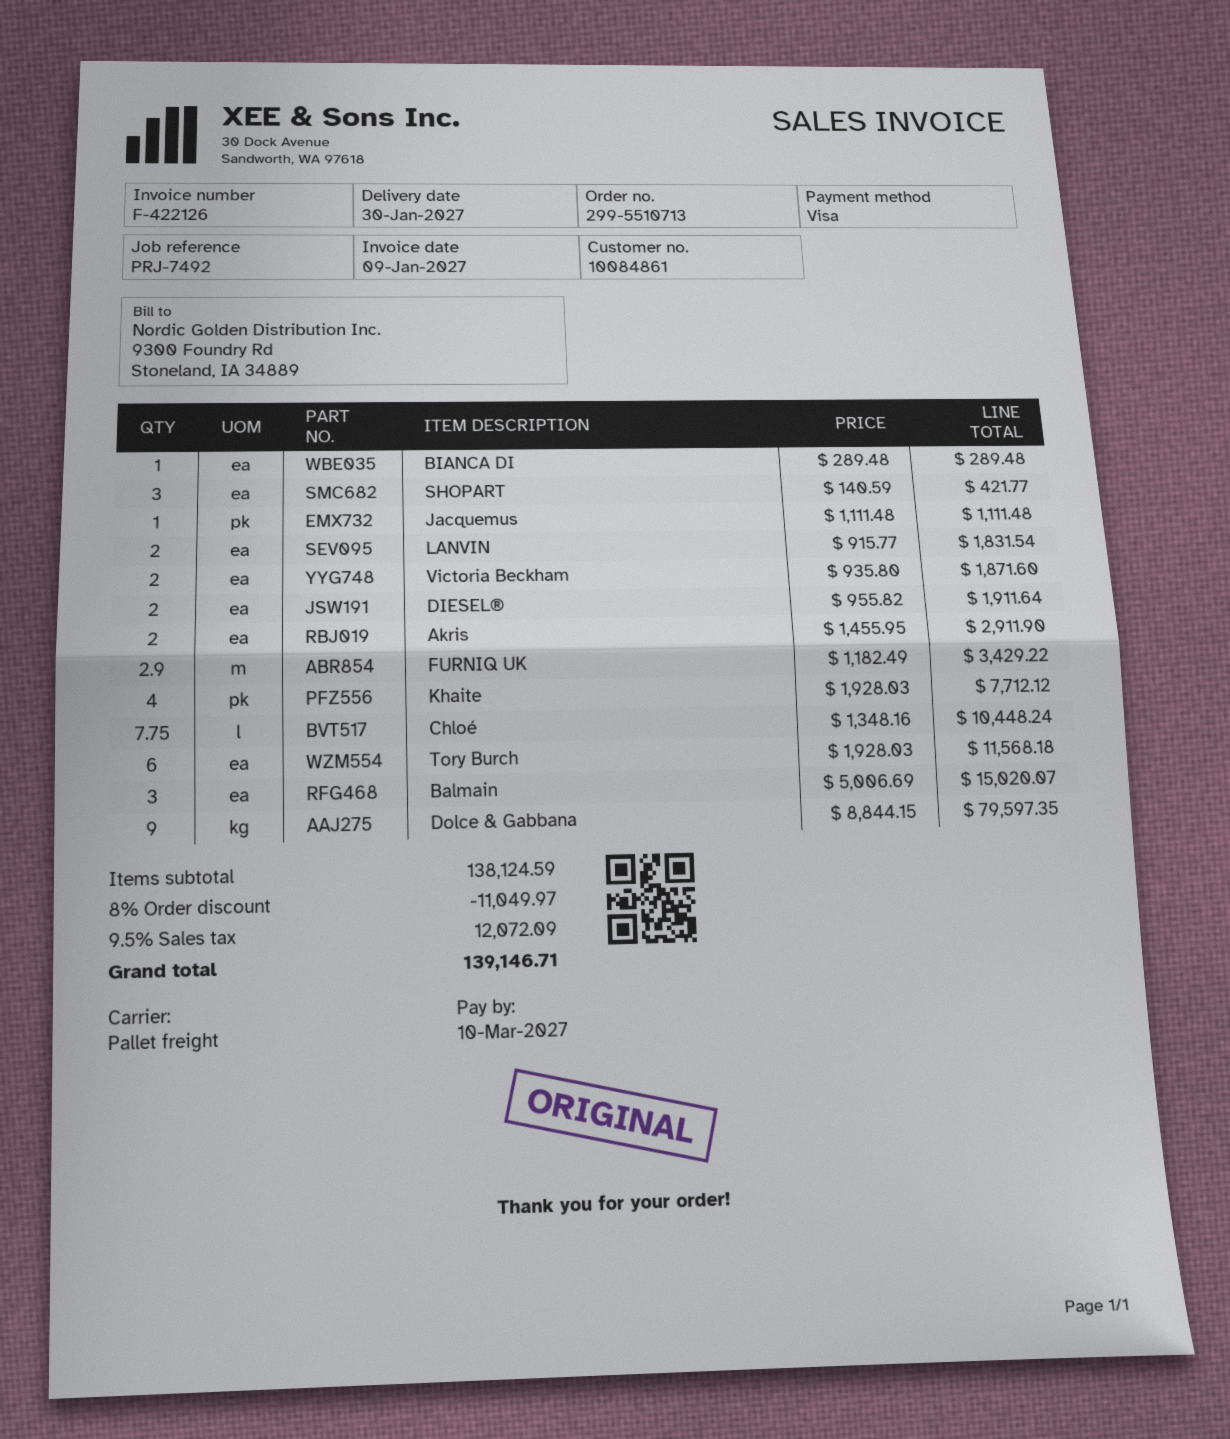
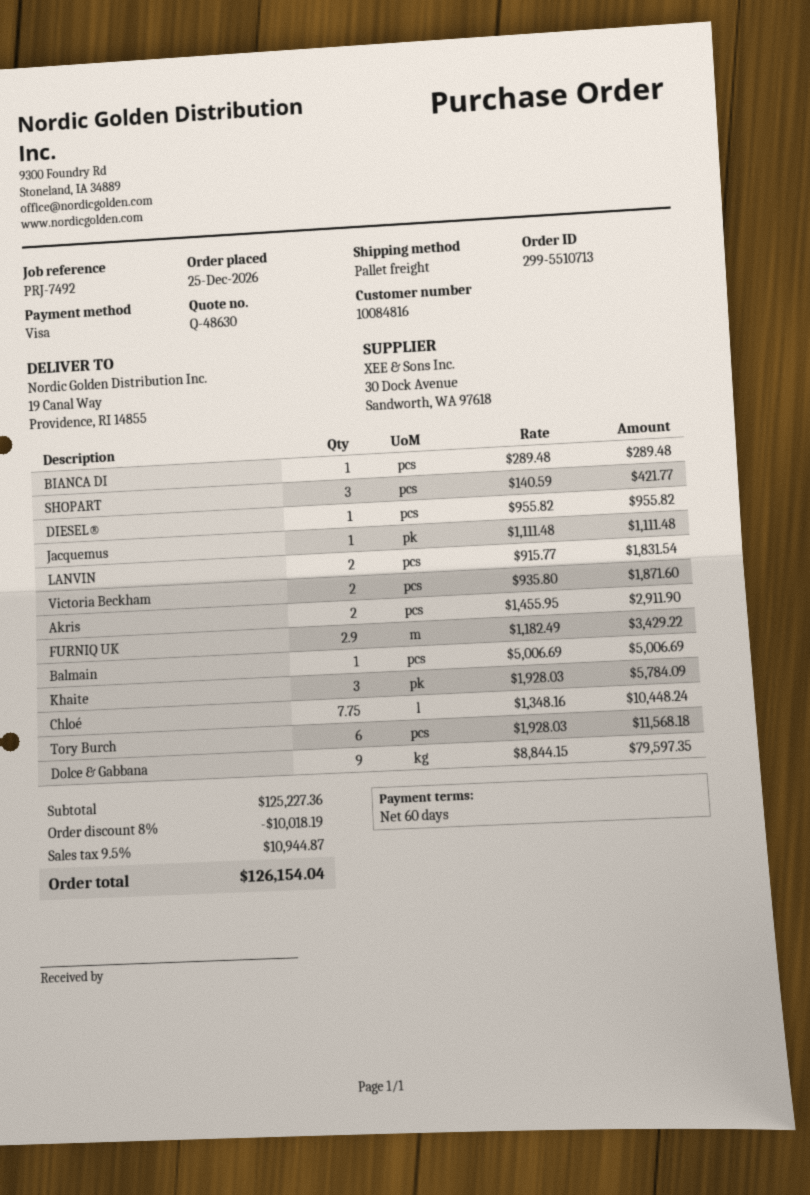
customer number: 10084861 -> 10084816
DIESEL®: 2 x 955.82 = 1911.64 -> 1 x 955.82 = 955.82
Khaite: 4 x 1928.03 = 7712.12 -> 3 x 1928.03 = 5784.09
Balmain: 3 x 5006.69 = 15020.07 -> 1 x 5006.69 = 5006.69
subtotal: 138124.59 -> 125227.36
discount: 8% = 11049.97 -> 8% = 10018.19
tax: 9.5% = 12072.09 -> 9.5% = 10944.87
total: 139146.71 -> 126154.04

